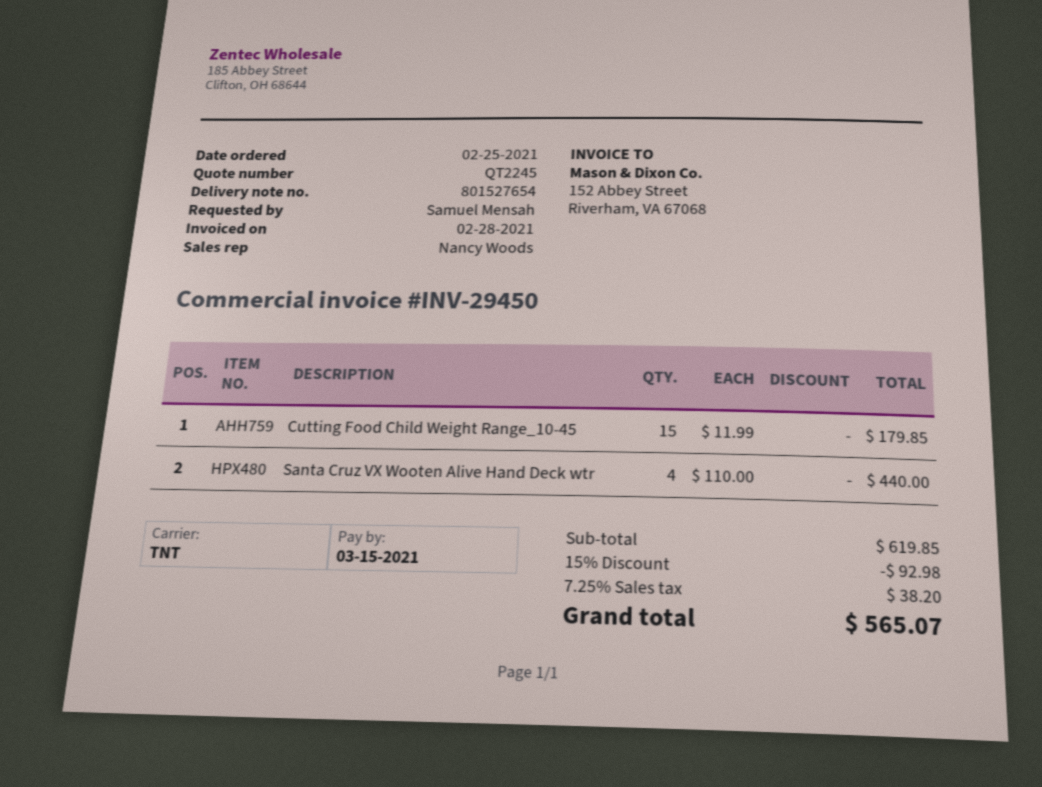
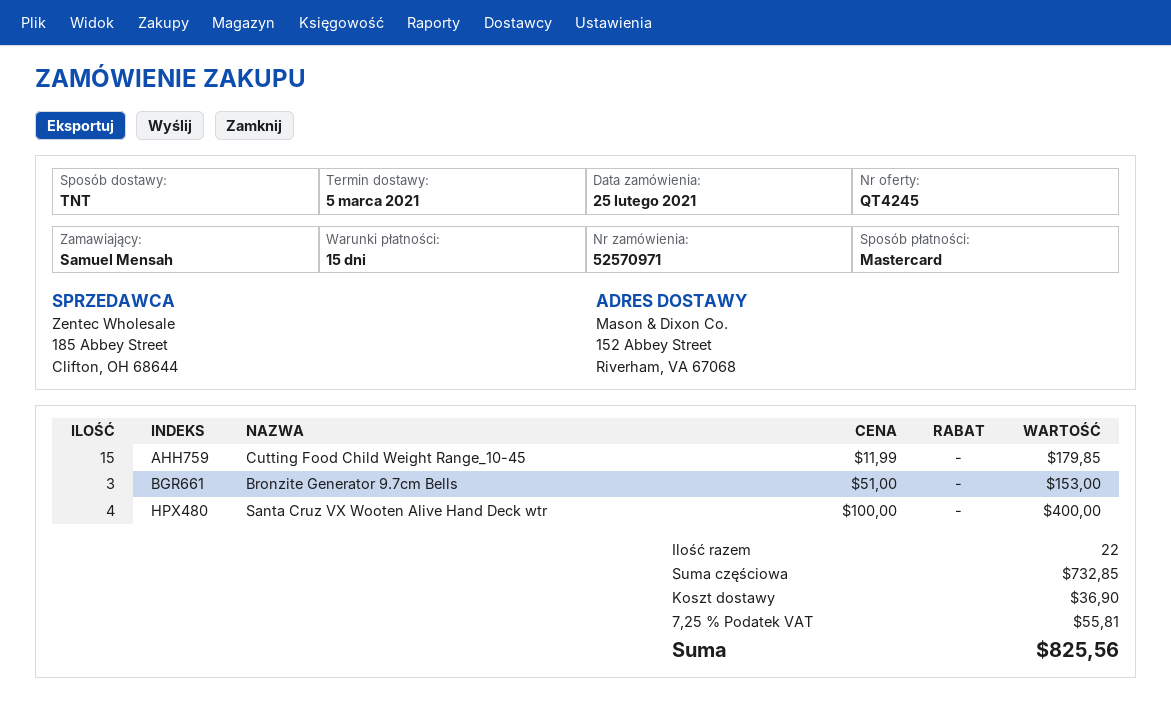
quote number: QT2245 -> QT4245
Santa Cruz VX Wooten Alive Hand Deck wtr: 4 x 110.00 = 440.00 -> 4 x 100.00 = 400.00
Bronzite Generator 9.7cm Bells: none -> 3 x 51.00 = 153.00
subtotal: 619.85 -> 732.85
discount: 15% = 92.98 -> none
shipping: none -> 36.90
tax: 7.25% = 38.20 -> 7.25% = 55.81
total: 565.07 -> 825.56

